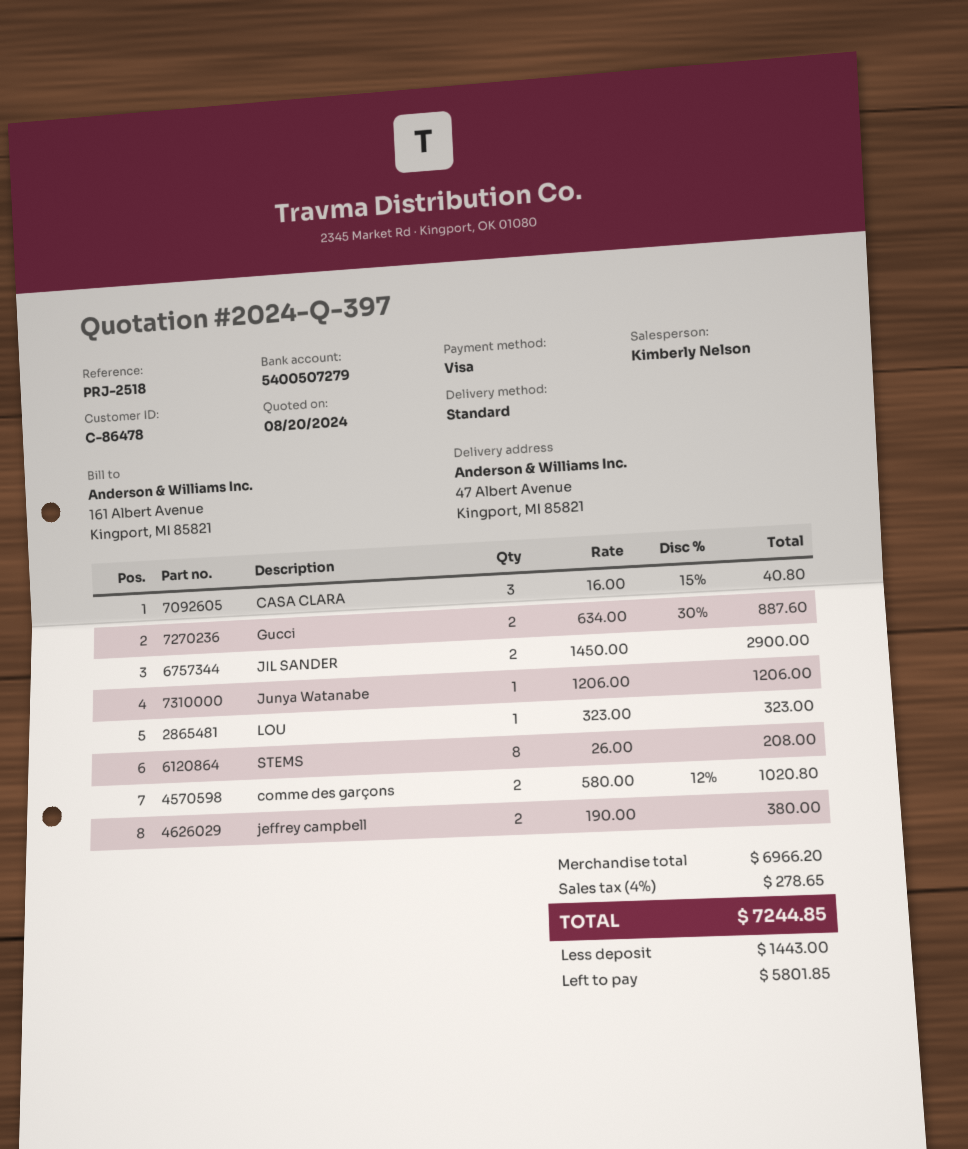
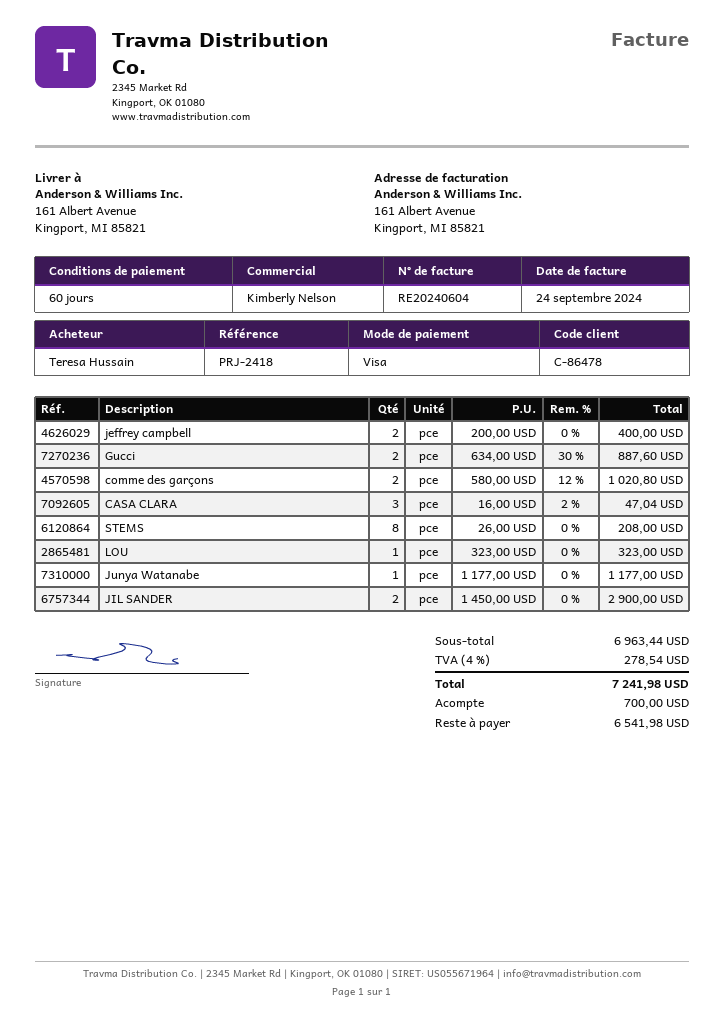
reference: PRJ-2518 -> PRJ-2418
ship to: 47 Albert Avenue, Kingport, MI 85821 -> 161 Albert Avenue, Kingport, MI 85821
CASA CLARA: 3 x 16.00 - 15% = 40.80 -> 3 x 16.00 - 2% = 47.04
Junya Watanabe: 1 x 1206.00 = 1206.00 -> 1 x 1177.00 = 1177.00
jeffrey campbell: 2 x 190.00 = 380.00 -> 2 x 200.00 = 400.00
subtotal: 6966.20 -> 6963.44
tax: 4% = 278.65 -> 4% = 278.54
total: 7244.85 -> 7241.98
deposit: 1443.00 -> 700.00
balance: 5801.85 -> 6541.98

